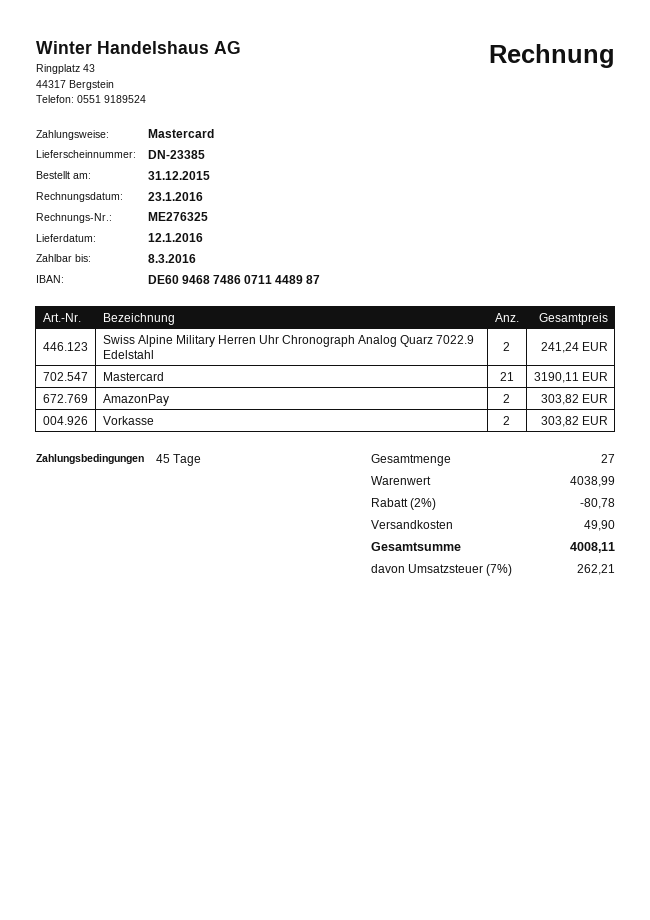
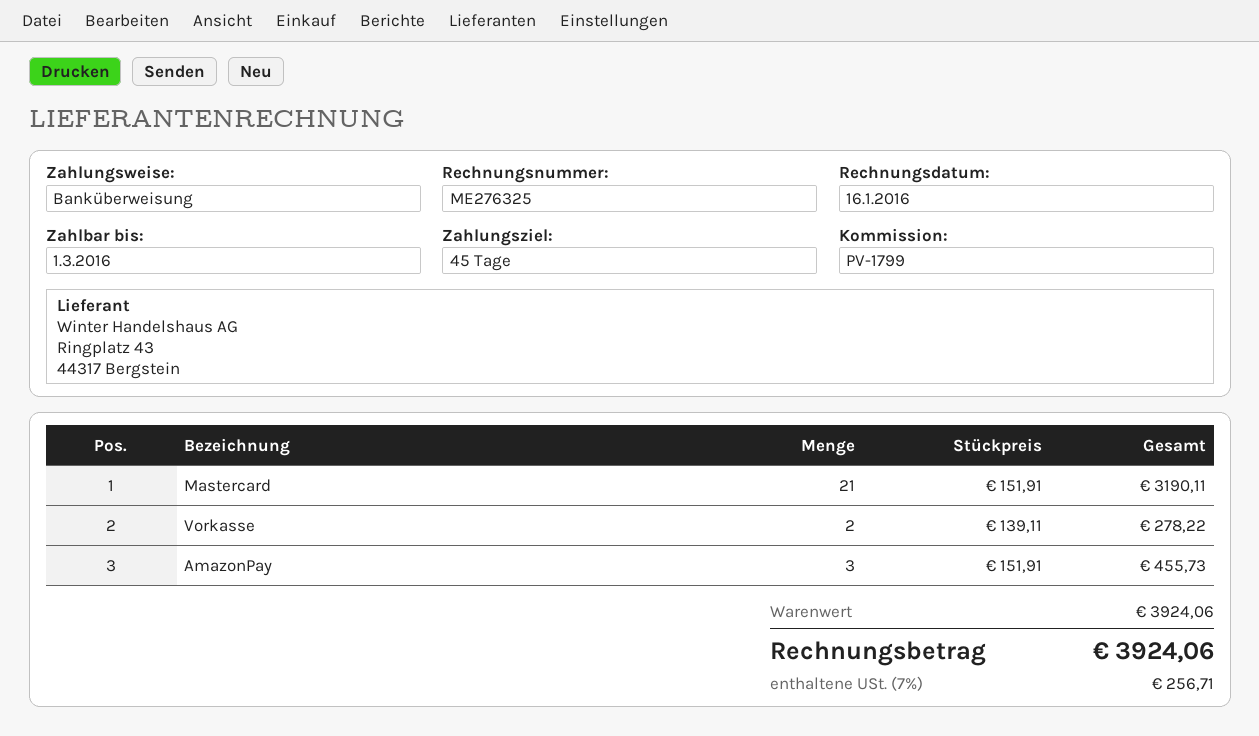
invoice date: 2016-01-23 -> 2016-01-16
due date: 2016-03-08 -> 2016-03-01
payment method: Mastercard -> bank transfer
Swiss Alpine Military Herren Uhr Chronograph Analog Quarz 7022.9 Edelstahl: 2 for 241.24 -> none
AmazonPay: 2 for 303.82 -> 3 for 455.73
Vorkasse: 2 for 303.82 -> 2 for 278.22
subtotal: 4038.99 -> 3924.06
discount: 2% = 80.78 -> none
shipping: 49.90 -> none
tax: 7% = 262.21 -> 7% = 256.71
total: 4008.11 -> 3924.06

